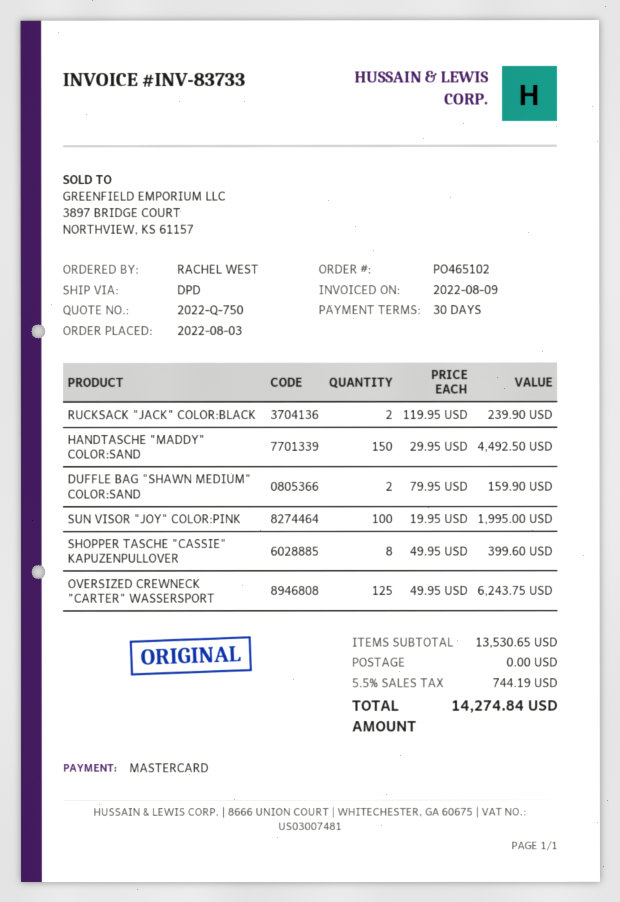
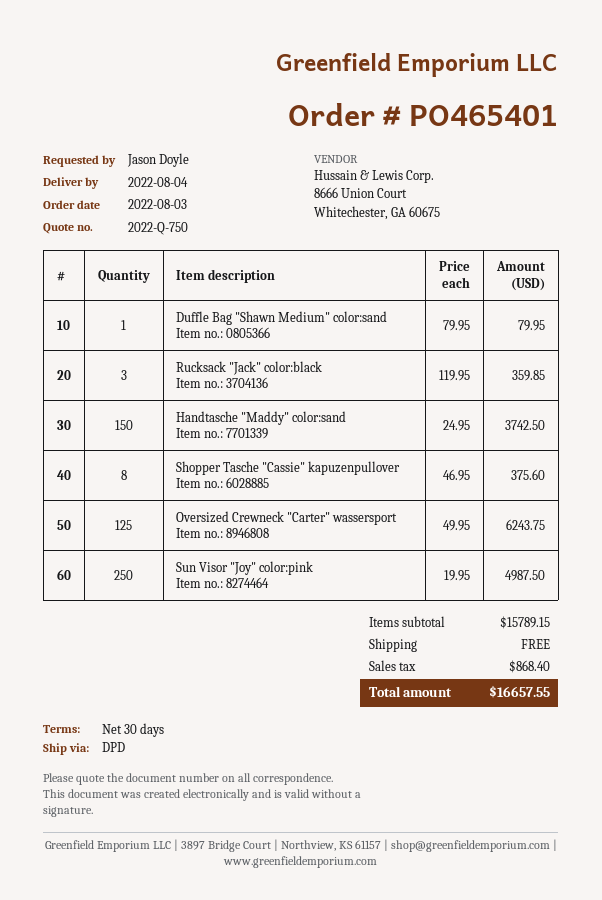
order number: PO465102 -> PO465401
ordered by: RACHEL WEST -> Jason Doyle
RUCKSACK "JACK" COLOR:BLACK: 2 x 119.95 = 239.90 -> 3 x 119.95 = 359.85
HANDTASCHE "MADDY" COLOR:SAND: 150 x 29.95 = 4492.50 -> 150 x 24.95 = 3742.50
DUFFLE BAG "SHAWN MEDIUM" COLOR:SAND: 2 x 79.95 = 159.90 -> 1 x 79.95 = 79.95
SUN VISOR "JOY" COLOR:PINK: 100 x 19.95 = 1995.00 -> 250 x 19.95 = 4987.50
SHOPPER TASCHE "CASSIE" KAPUZENPULLOVER: 8 x 49.95 = 399.60 -> 8 x 46.95 = 375.60
subtotal: 13530.65 -> 15789.15
tax: 744.19 -> 868.40
total: 14274.84 -> 16657.55

